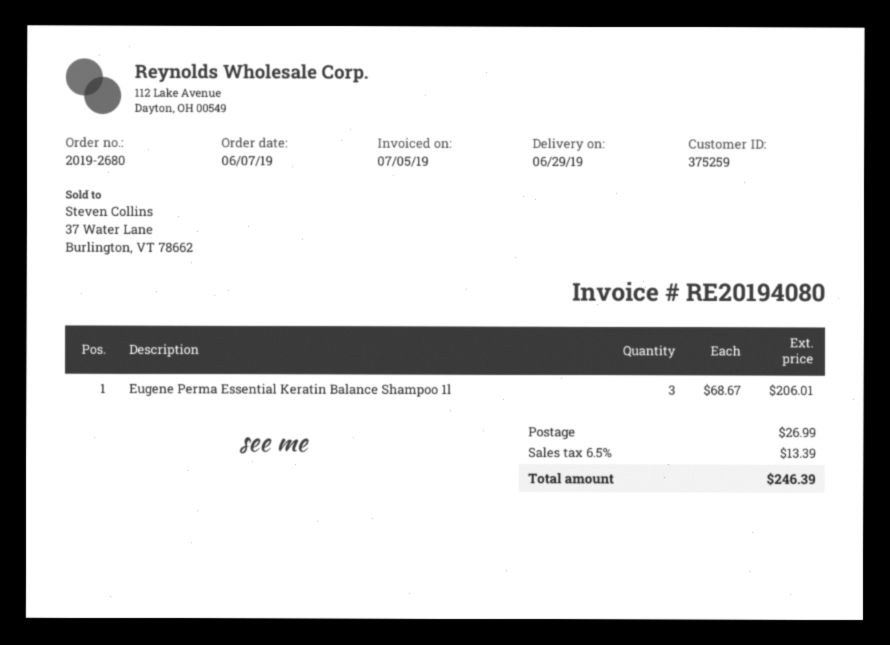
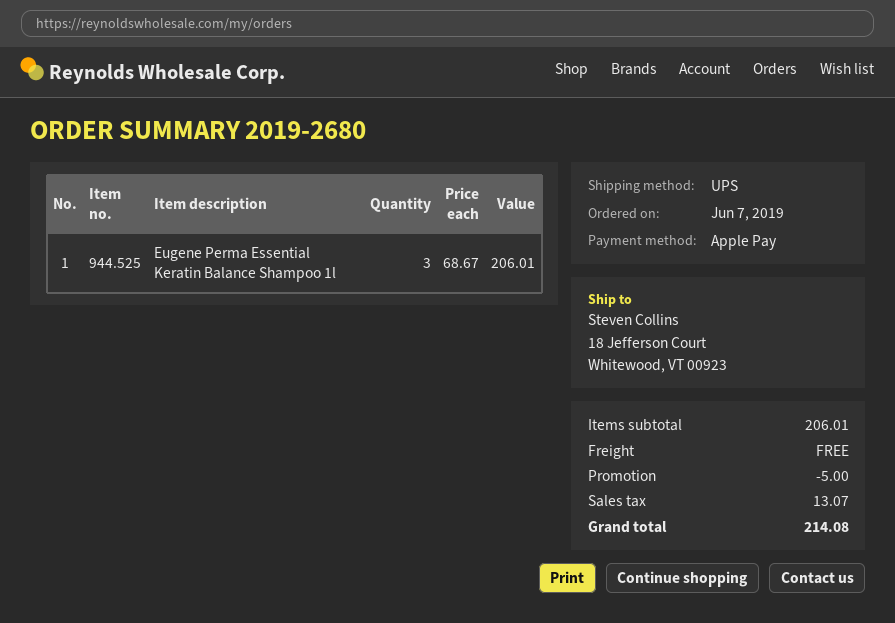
discount: none -> 5.00
shipping: 26.99 -> 0.00
tax: 13.39 -> 13.07
total: 246.39 -> 214.08

